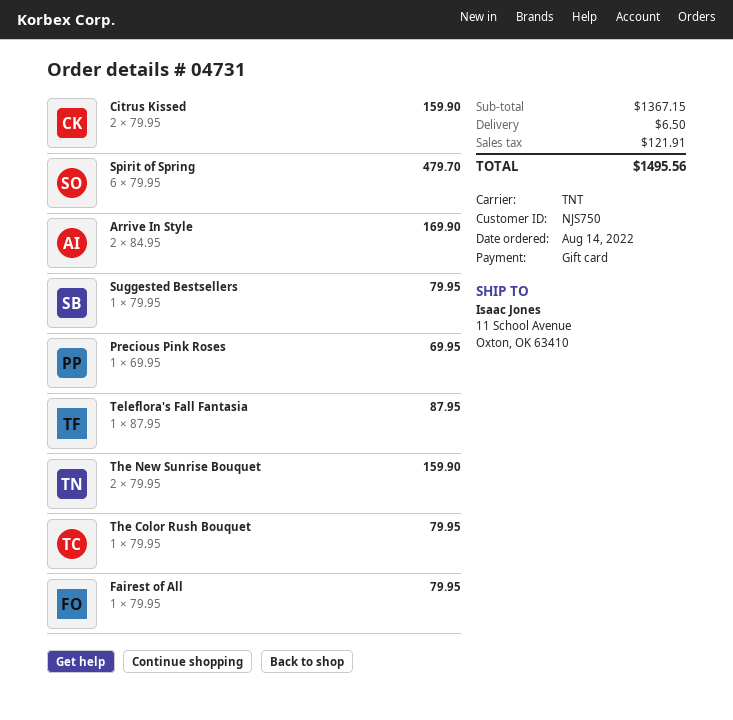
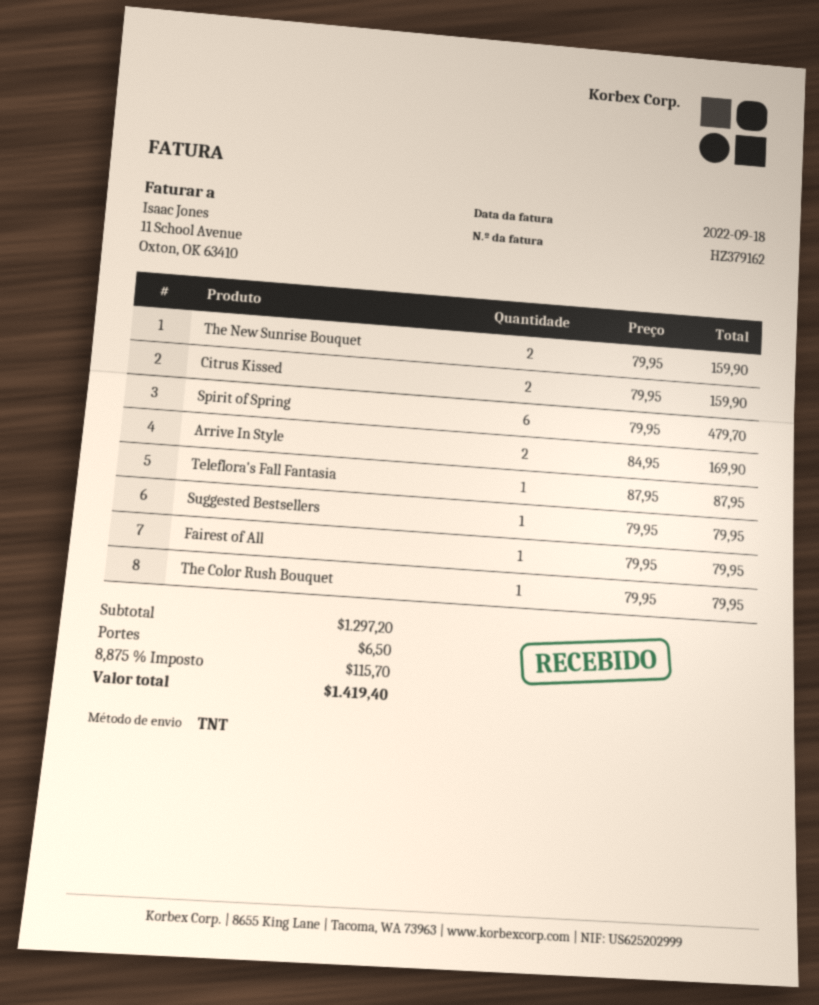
Precious Pink Roses: 1 x 69.95 = 69.95 -> none
subtotal: 1367.15 -> 1297.20
tax: 121.91 -> 115.70
total: 1495.56 -> 1419.40

